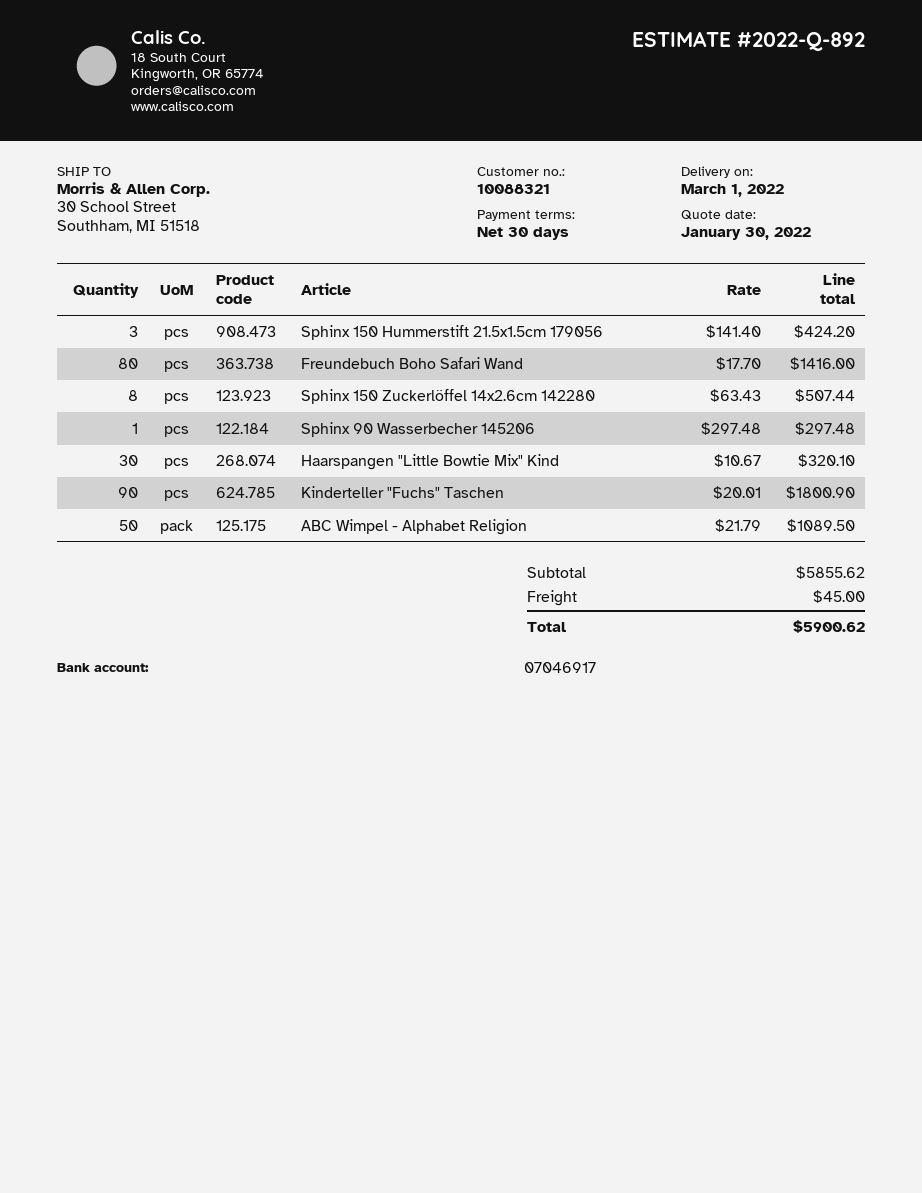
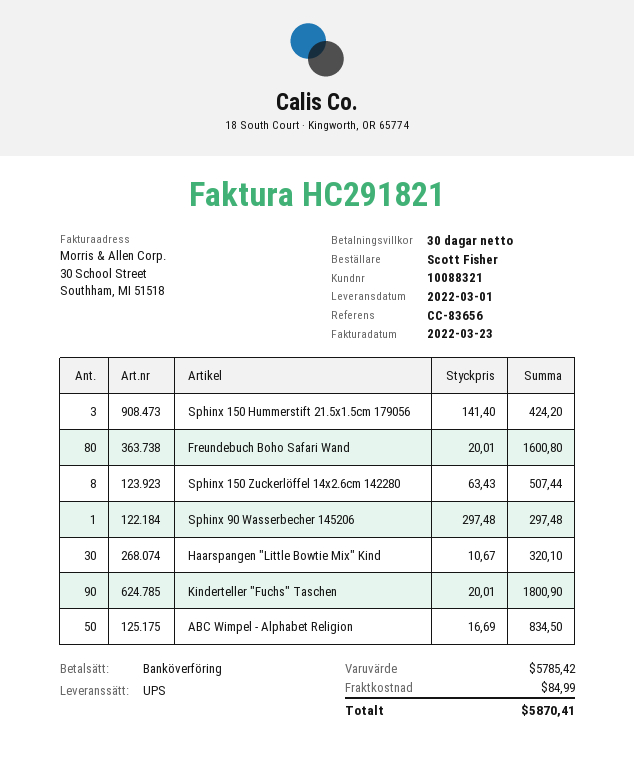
Freundebuch Boho Safari Wand: 80 x 17.70 = 1416.00 -> 80 x 20.01 = 1600.80
ABC Wimpel - Alphabet Religion: 50 x 21.79 = 1089.50 -> 50 x 16.69 = 834.50
subtotal: 5855.62 -> 5785.42
shipping: 45.00 -> 84.99
total: 5900.62 -> 5870.41

